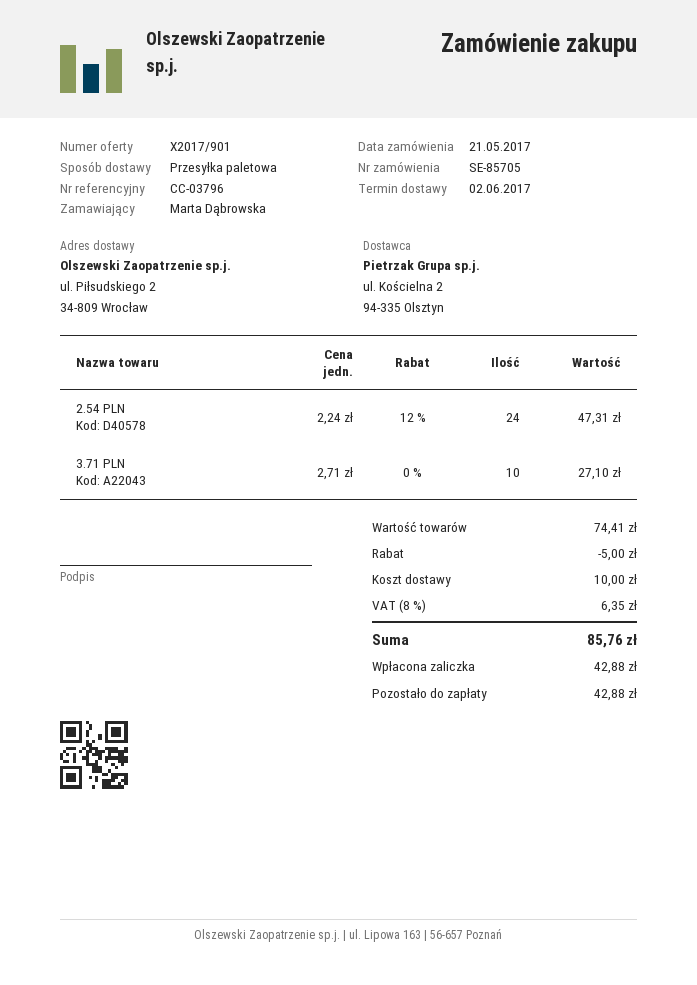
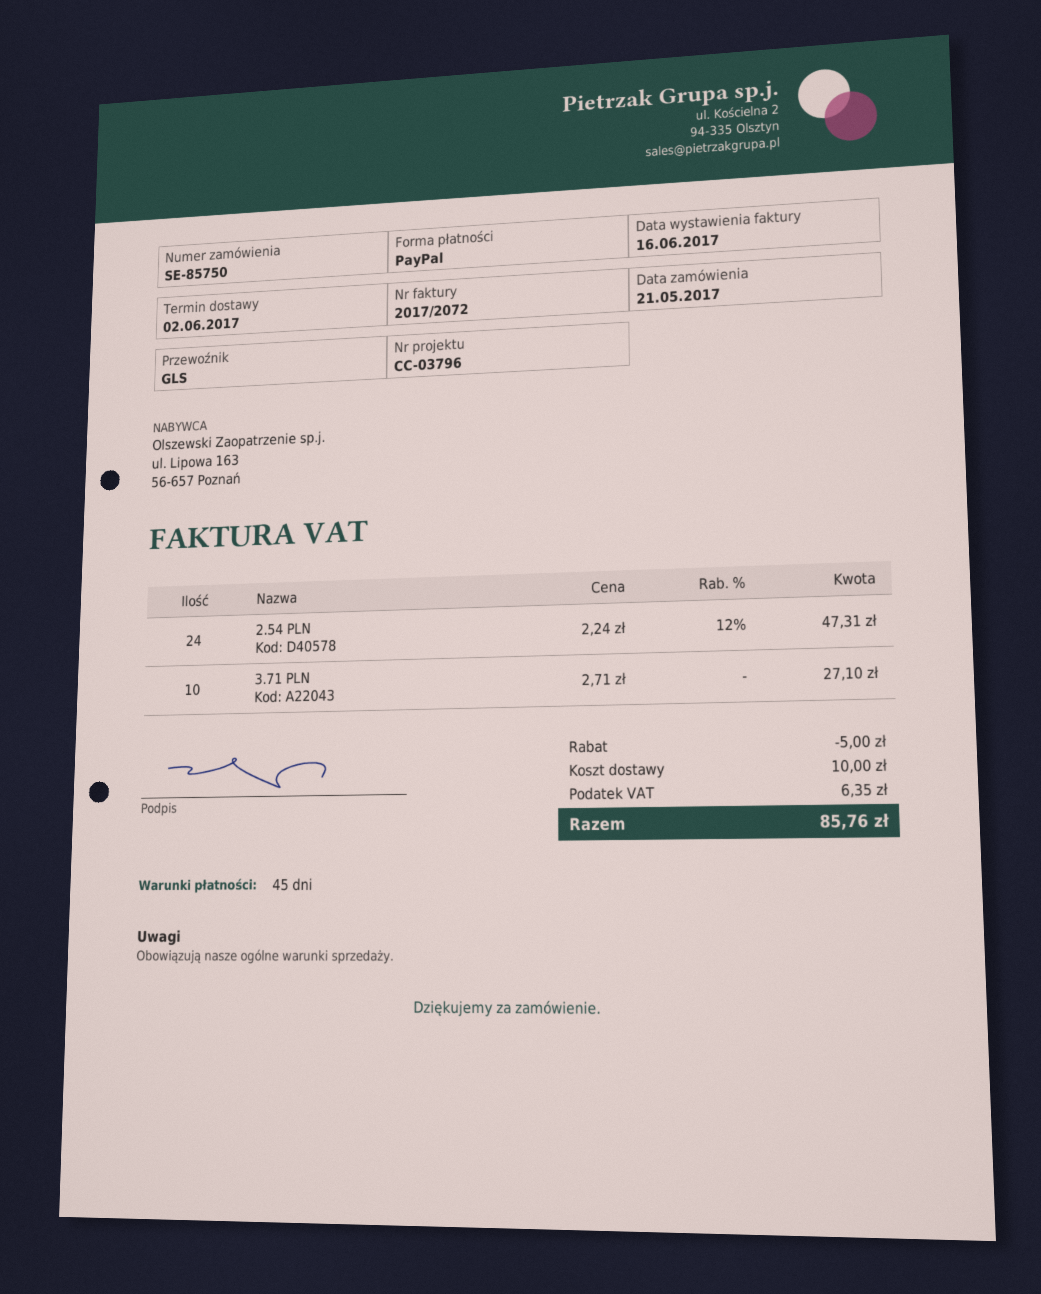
order number: SE-85705 -> SE-85750
shipping method: pallet freight -> GLS

